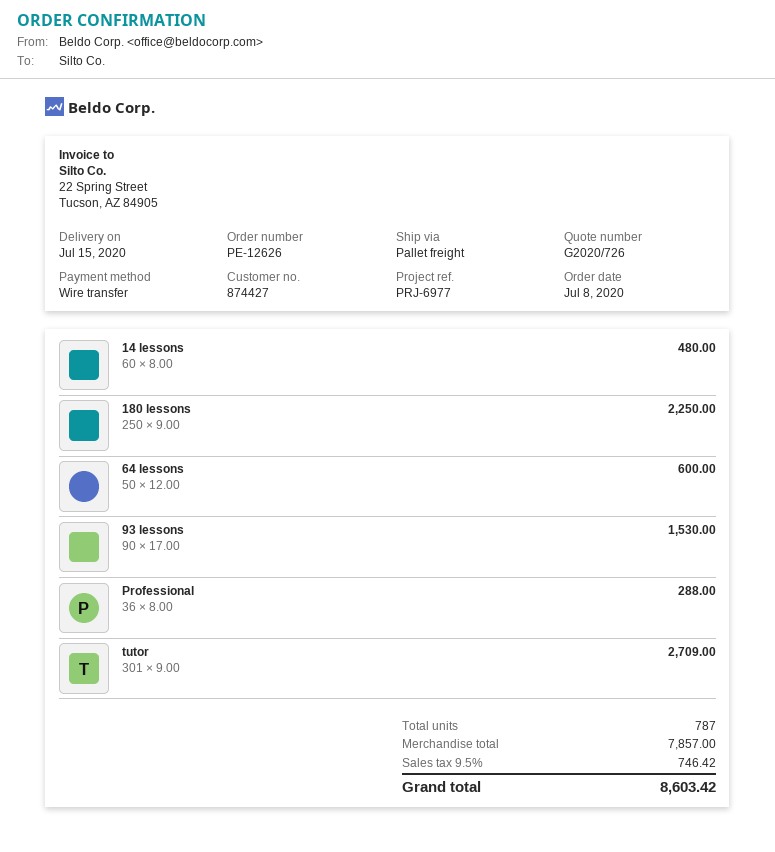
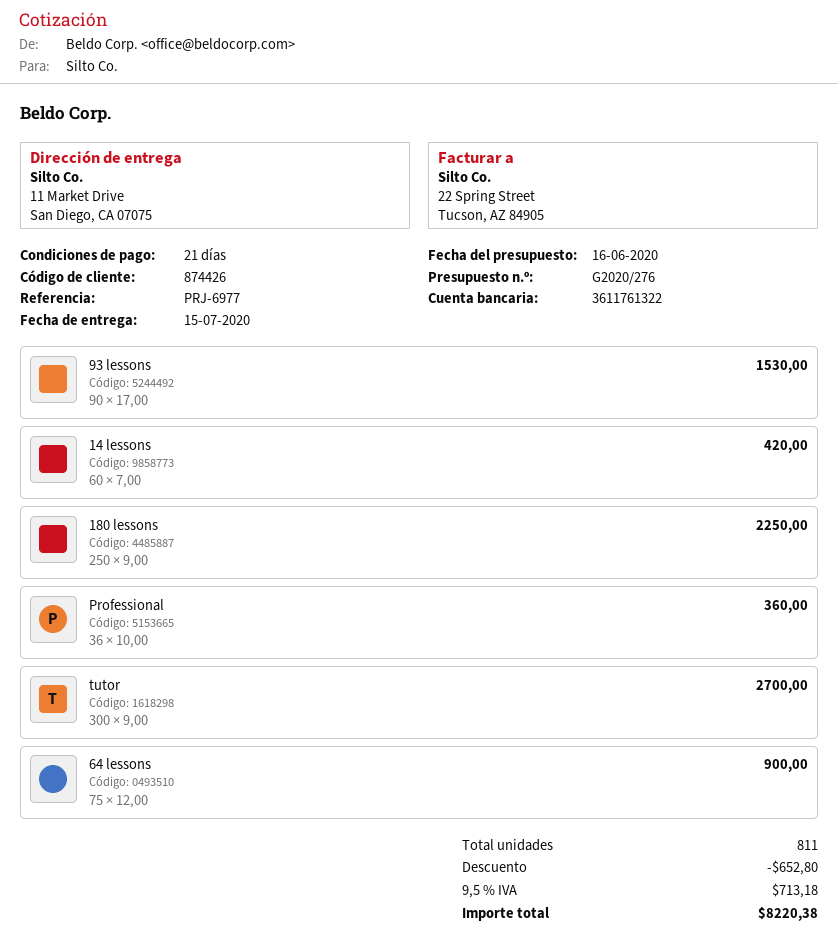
quote number: G2020/726 -> G2020/276
customer number: 874427 -> 874426
14 lessons: 60 x 8.00 = 480.00 -> 60 x 7.00 = 420.00
64 lessons: 50 x 12.00 = 600.00 -> 75 x 12.00 = 900.00
Professional: 36 x 8.00 = 288.00 -> 36 x 10.00 = 360.00
tutor: 301 x 9.00 = 2709.00 -> 300 x 9.00 = 2700.00
total quantity: 787 -> 811
discount: none -> 652.80
tax: 9.5% = 746.42 -> 9.5% = 713.18
total: 8603.42 -> 8220.38

